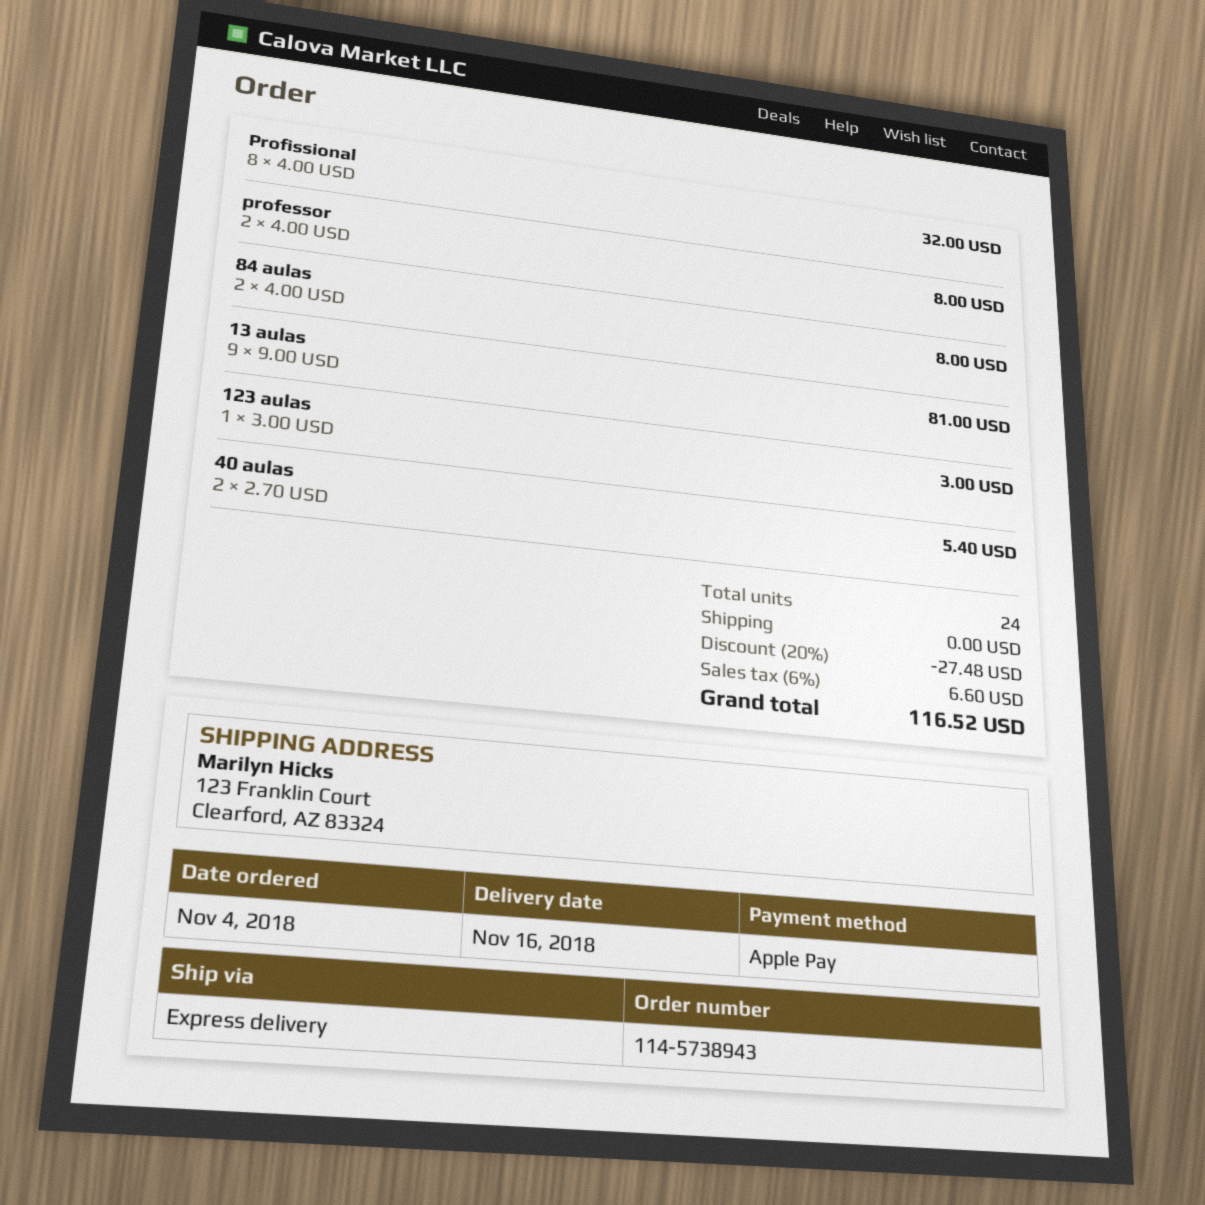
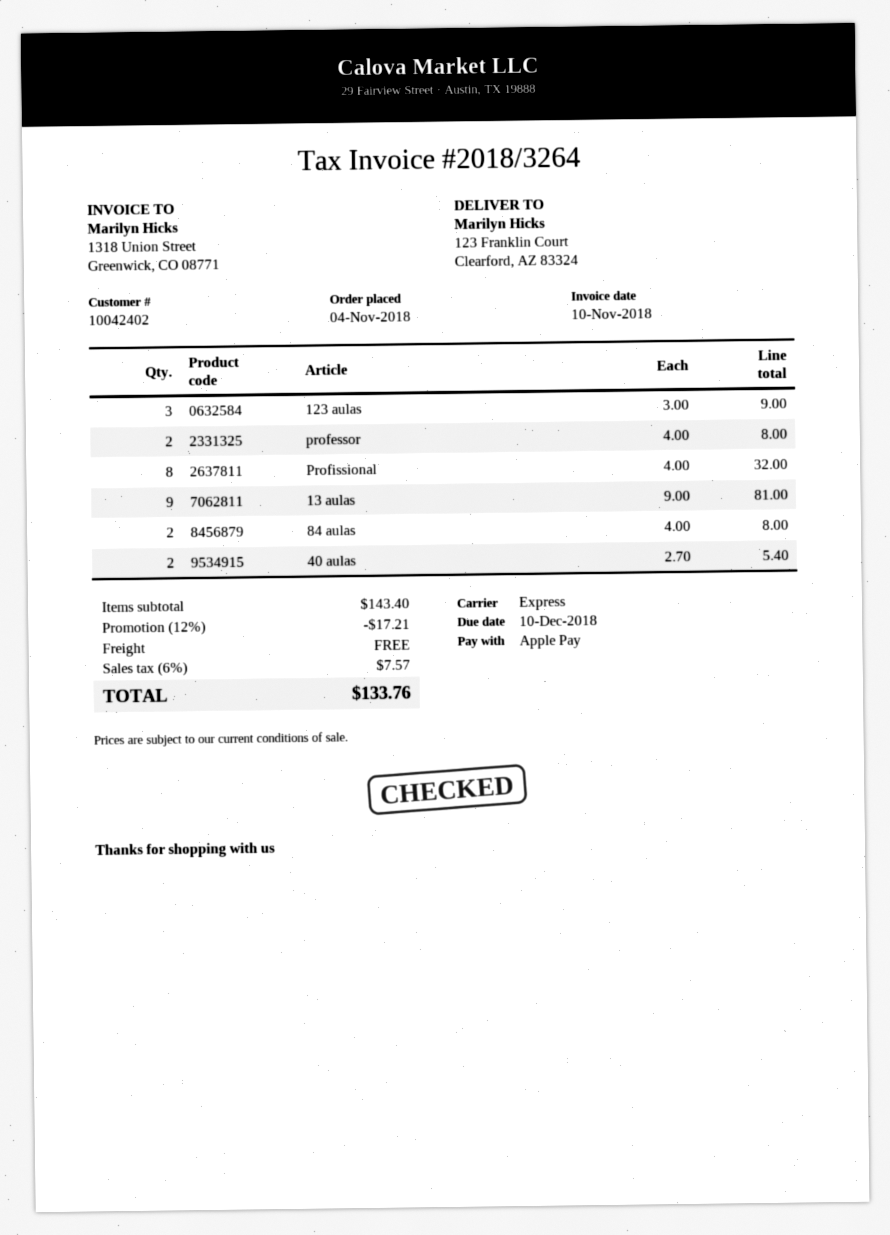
123 aulas: 1 x 3.00 = 3.00 -> 3 x 3.00 = 9.00
discount: 20% = 27.48 -> 12% = 17.21
tax: 6% = 6.60 -> 6% = 7.57
total: 116.52 -> 133.76

